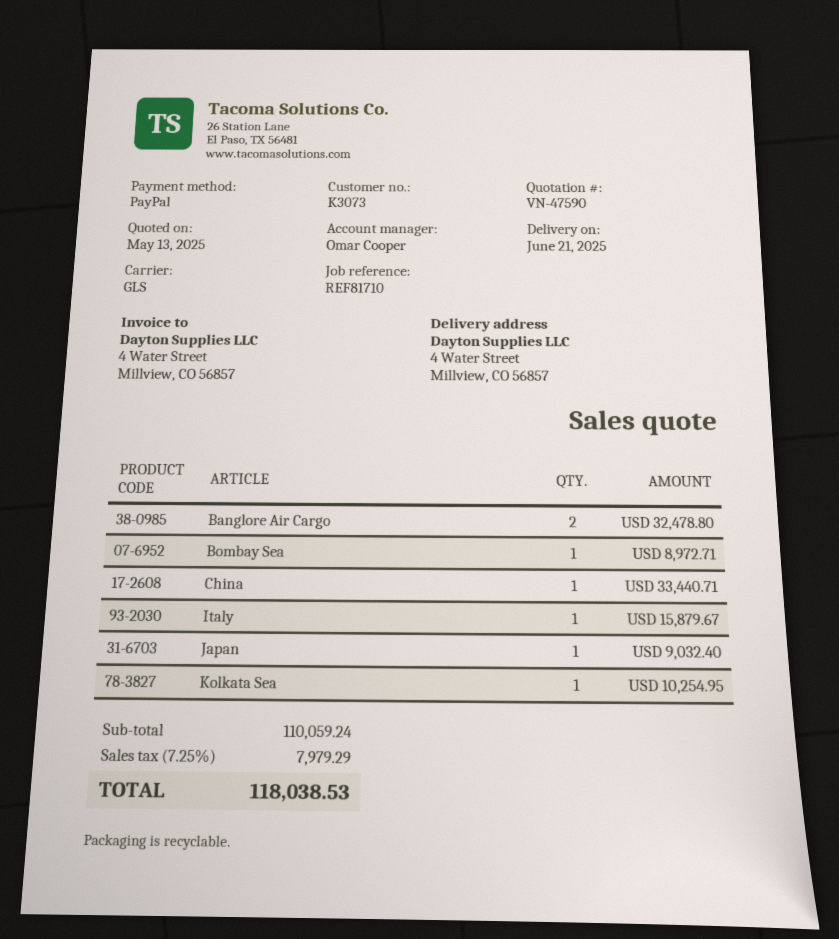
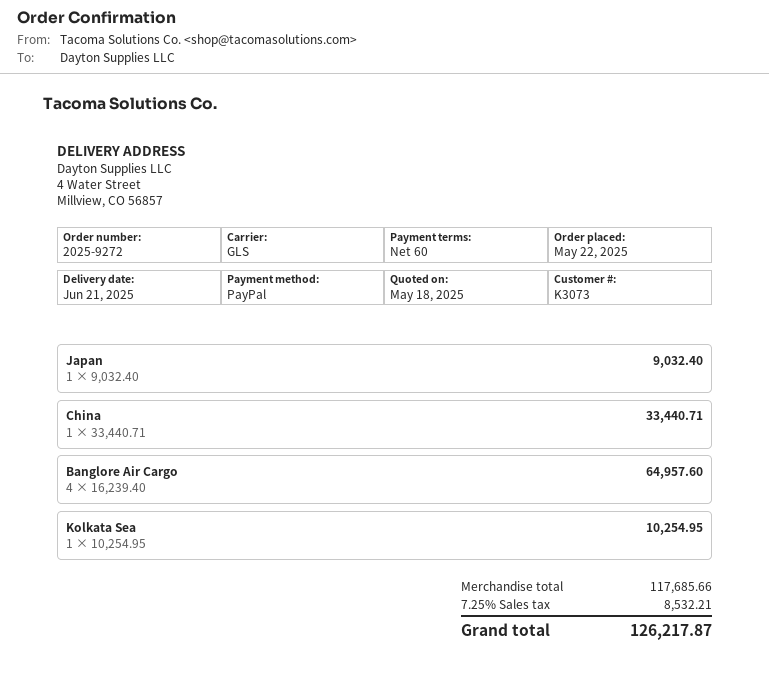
quote date: 2025-05-13 -> 2025-05-18
Banglore Air Cargo: 2 for 32478.80 -> 4 for 64957.60
Bombay Sea: 1 for 8972.71 -> none
Italy: 1 for 15879.67 -> none
subtotal: 110059.24 -> 117685.66
tax: 7.25% = 7979.29 -> 7.25% = 8532.21
total: 118038.53 -> 126217.87

